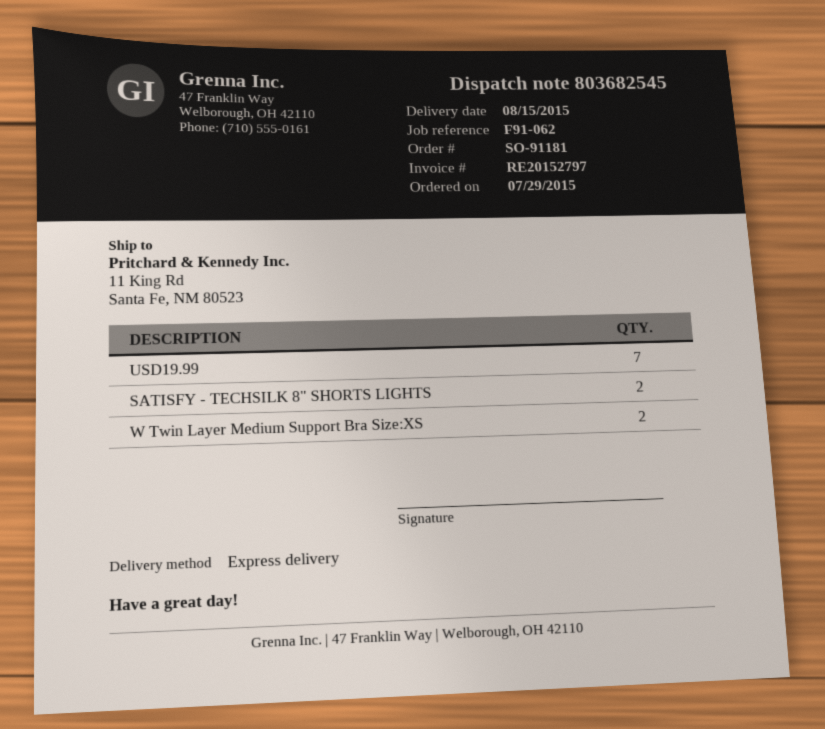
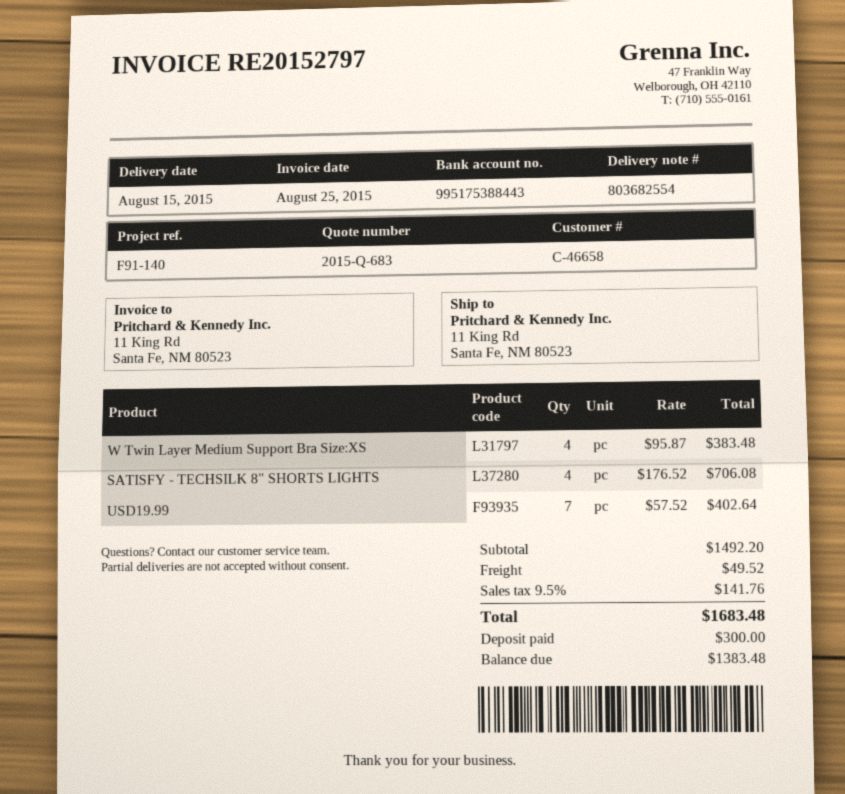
delivery note number: 803682545 -> 803682554
reference: F91-062 -> F91-140
SATISFY - TECHSILK 8" SHORTS LIGHTS: 2 -> 4
W Twin Layer Medium Support Bra Size:XS: 2 -> 4

